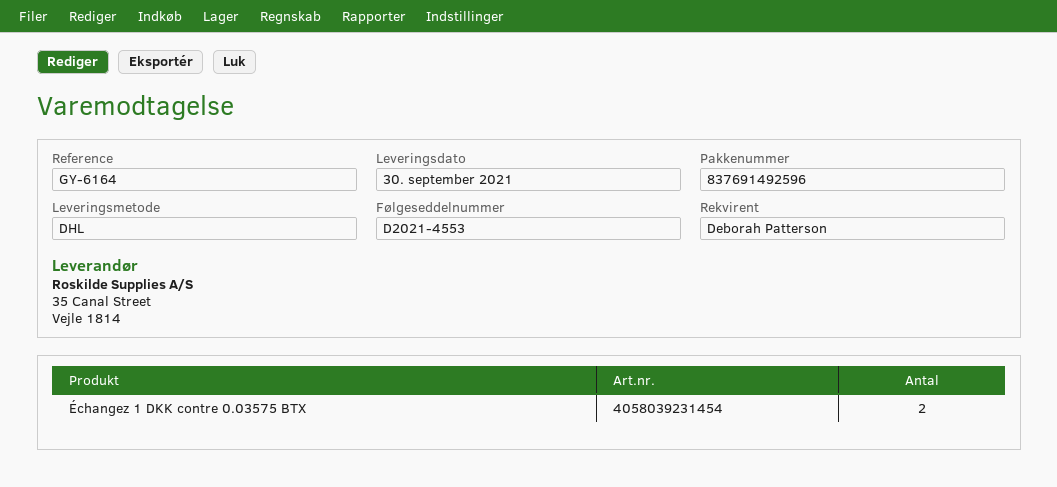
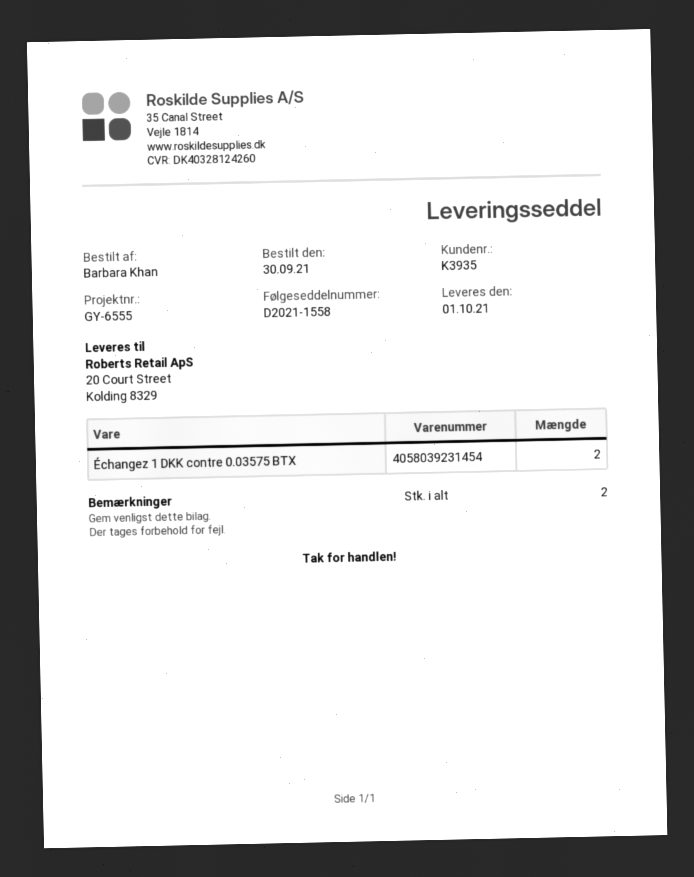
delivery note number: D2021-4553 -> D2021-1558
delivery date: 2021-09-30 -> 2021-10-01
reference: GY-6164 -> GY-6555
ordered by: Deborah Patterson -> Barbara Khan

